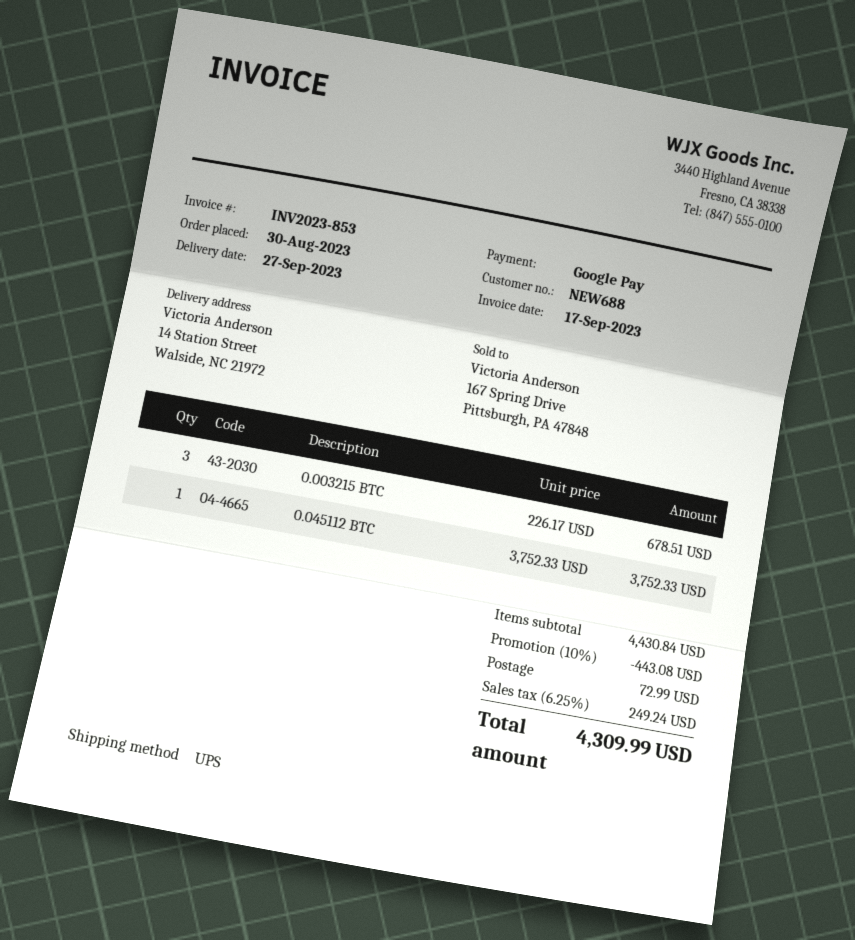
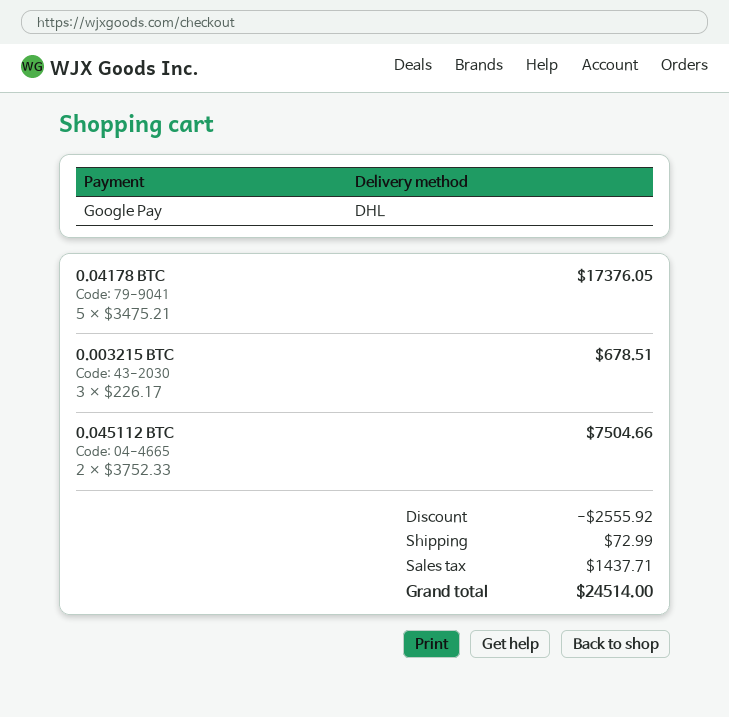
shipping method: UPS -> DHL
0.045112 BTC: 1 x 3752.33 = 3752.33 -> 2 x 3752.33 = 7504.66
0.04178 BTC: none -> 5 x 3475.21 = 17376.05
discount: 443.08 -> 2555.92
tax: 249.24 -> 1437.71
total: 4309.99 -> 24514.00

